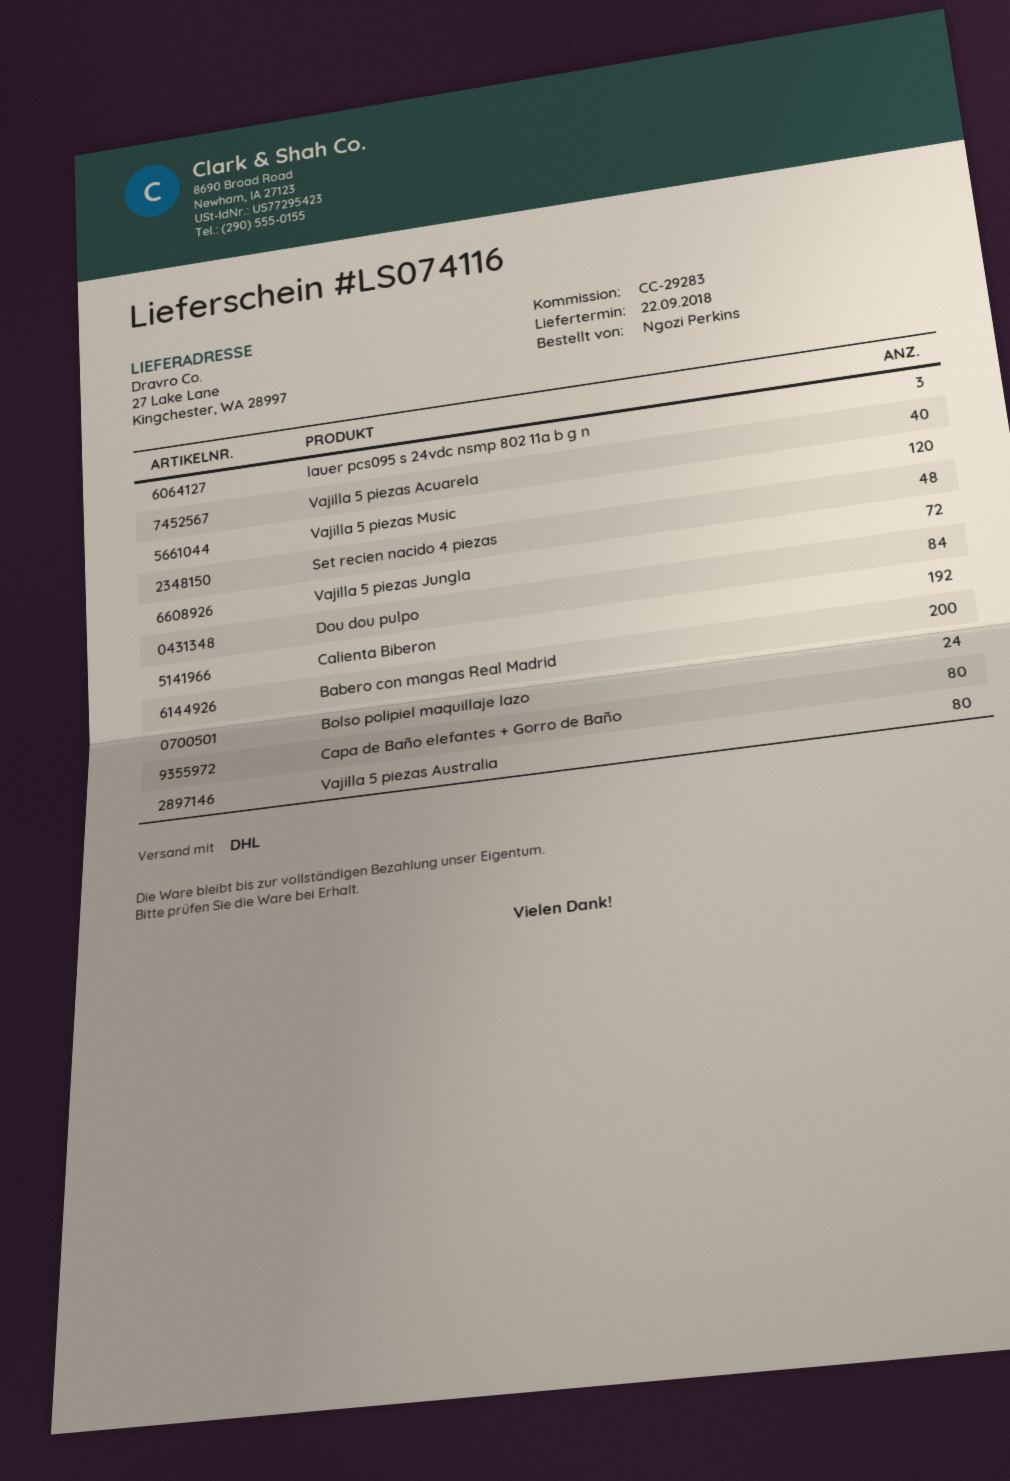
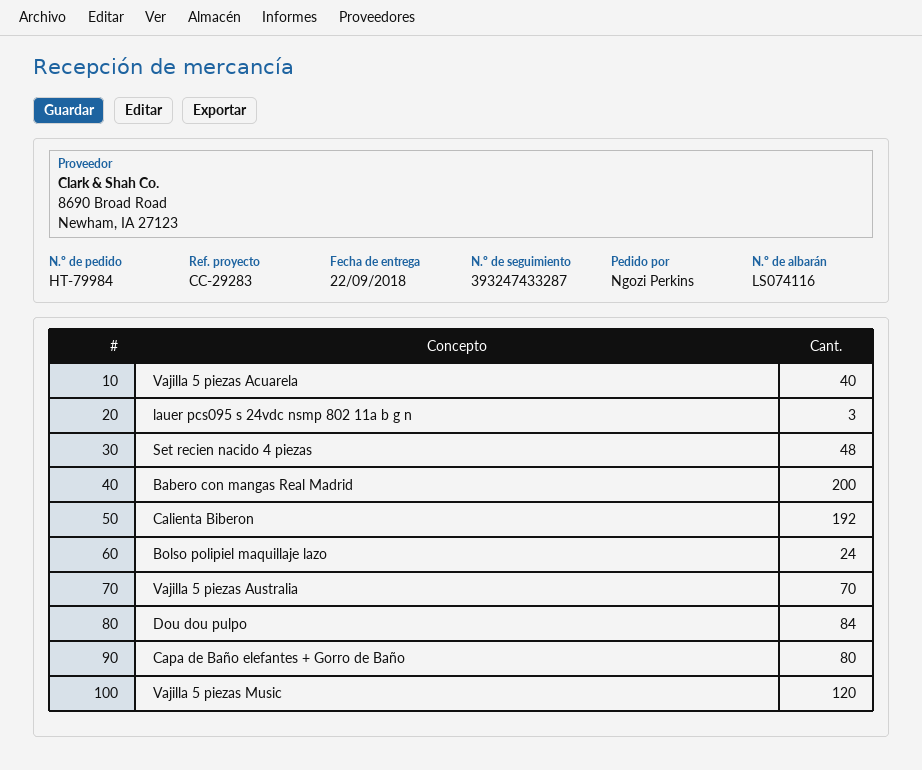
Vajilla 5 piezas Jungla: 72 -> none
Vajilla 5 piezas Australia: 80 -> 70

